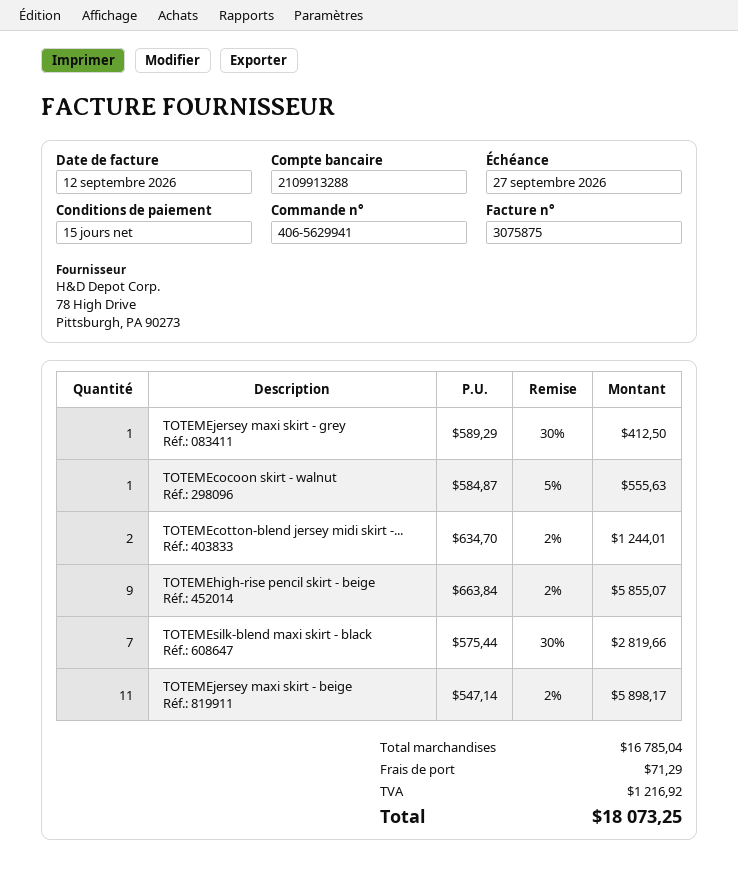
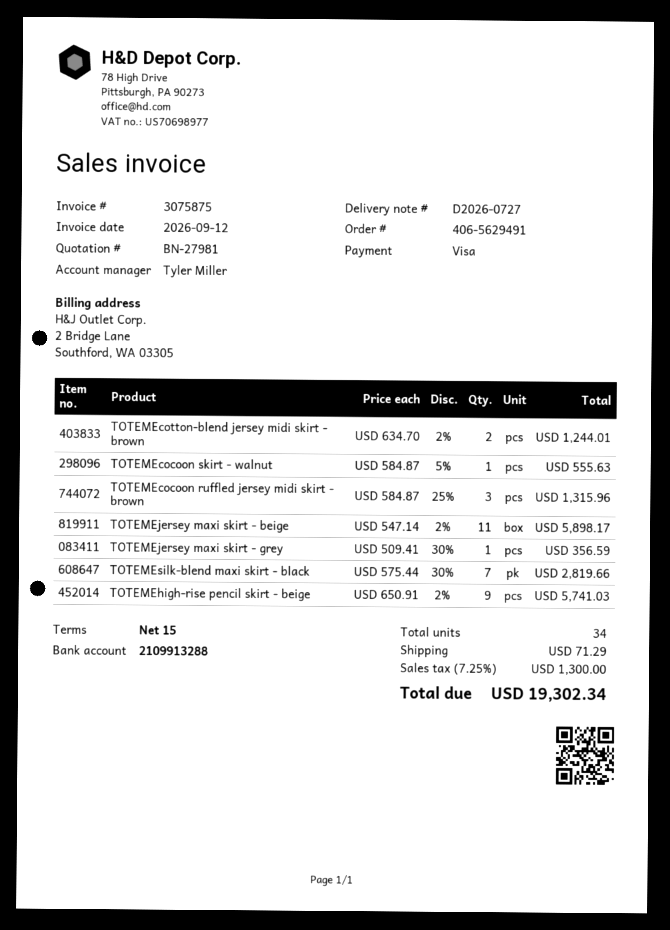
order number: 406-5629941 -> 406-5629491
TOTEMEjersey maxi skirt - grey: 1 x 589.29 - 30% = 412.50 -> 1 x 509.41 - 30% = 356.59
TOTEMEhigh-rise pencil skirt - beige: 9 x 663.84 - 2% = 5855.07 -> 9 x 650.91 - 2% = 5741.03
TOTEMEcocoon ruffled jersey midi skirt - brown: none -> 3 x 584.87 - 25% = 1315.96
tax: 1216.92 -> 1300.00
total: 18073.25 -> 19302.34

